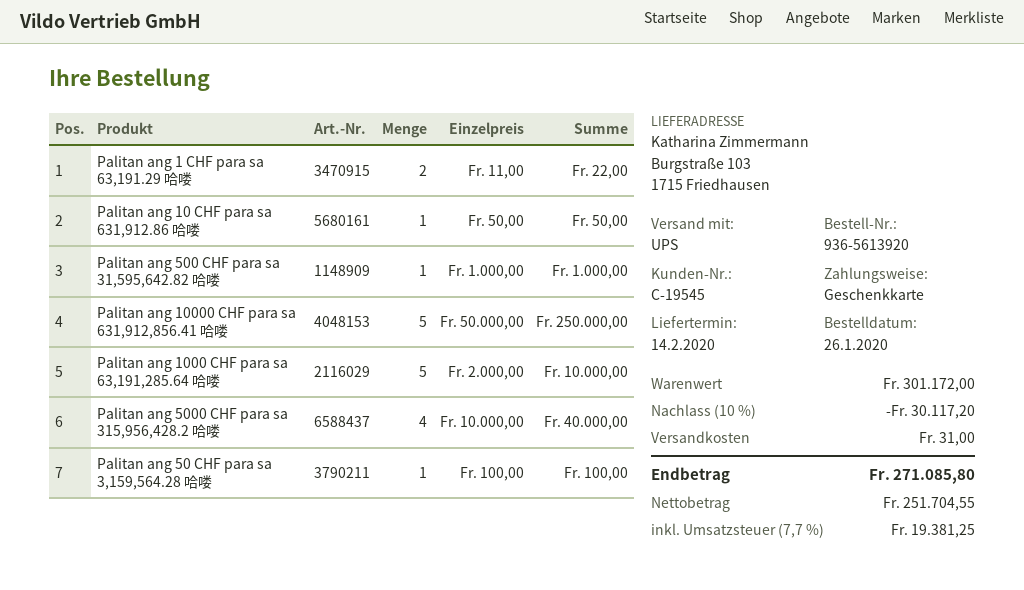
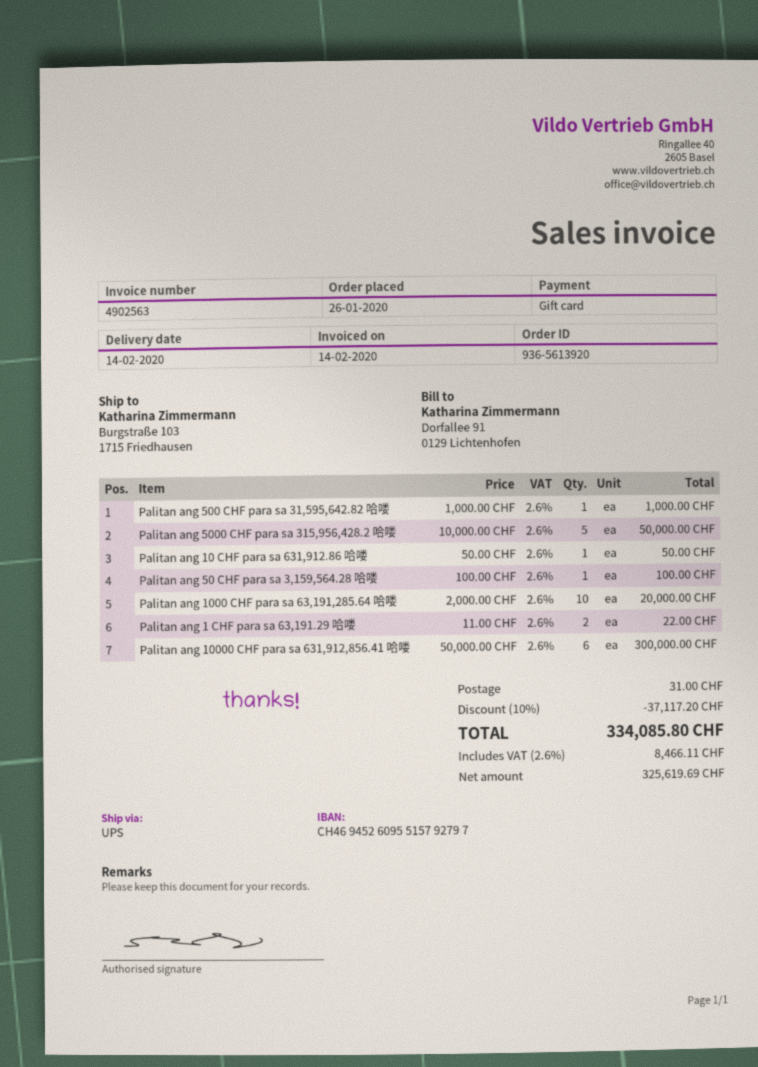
Palitan ang 10000 CHF para sa 631,912,856.41 哈喽: 5 x 50000.00 = 250000.00 -> 6 x 50000.00 = 300000.00
Palitan ang 1000 CHF para sa 63,191,285.64 哈喽: 5 x 2000.00 = 10000.00 -> 10 x 2000.00 = 20000.00
Palitan ang 5000 CHF para sa 315,956,428.2 哈喽: 4 x 10000.00 = 40000.00 -> 5 x 10000.00 = 50000.00
discount: 10% = 30117.20 -> 10% = 37117.20
net: 251704.55 -> 325619.69
tax: 7.7% = 19381.25 -> 2.6% = 8466.11
total: 271085.80 -> 334085.80

